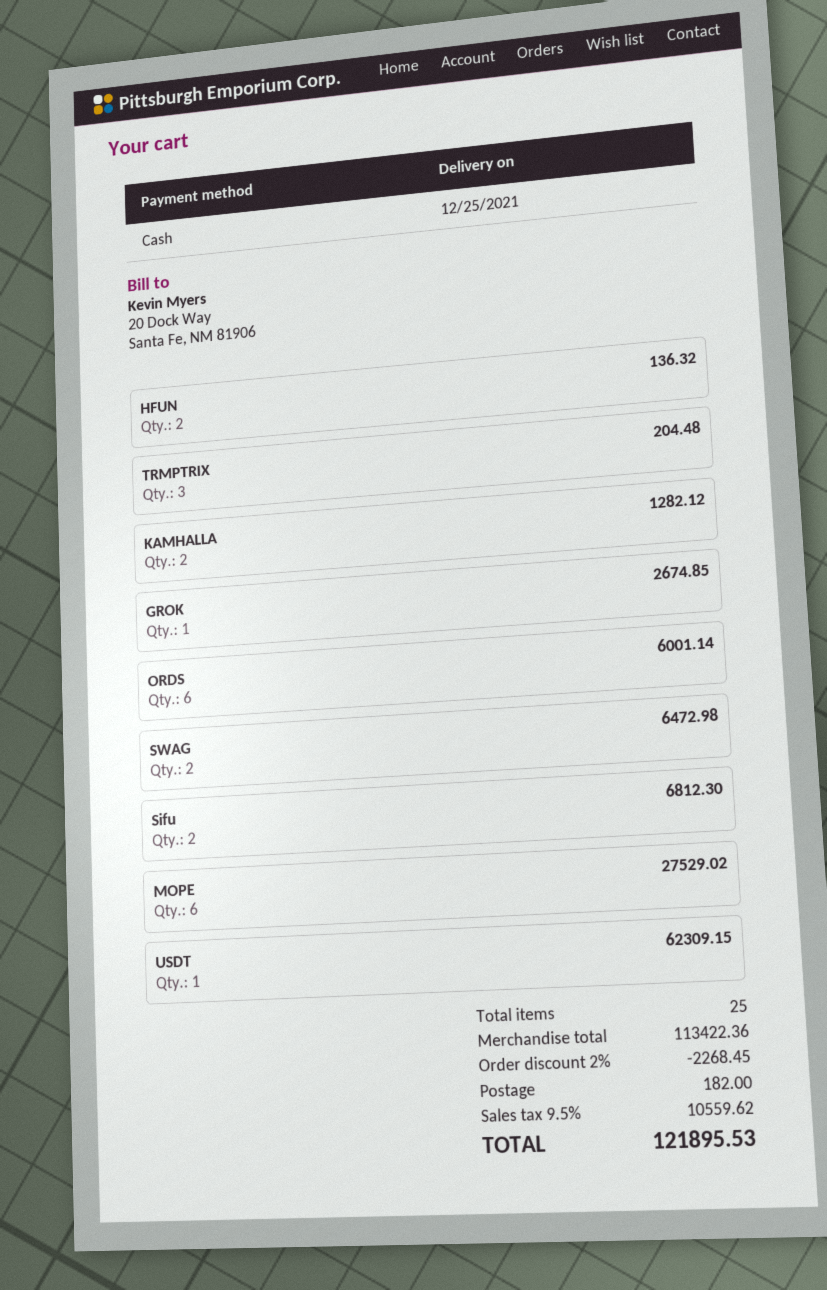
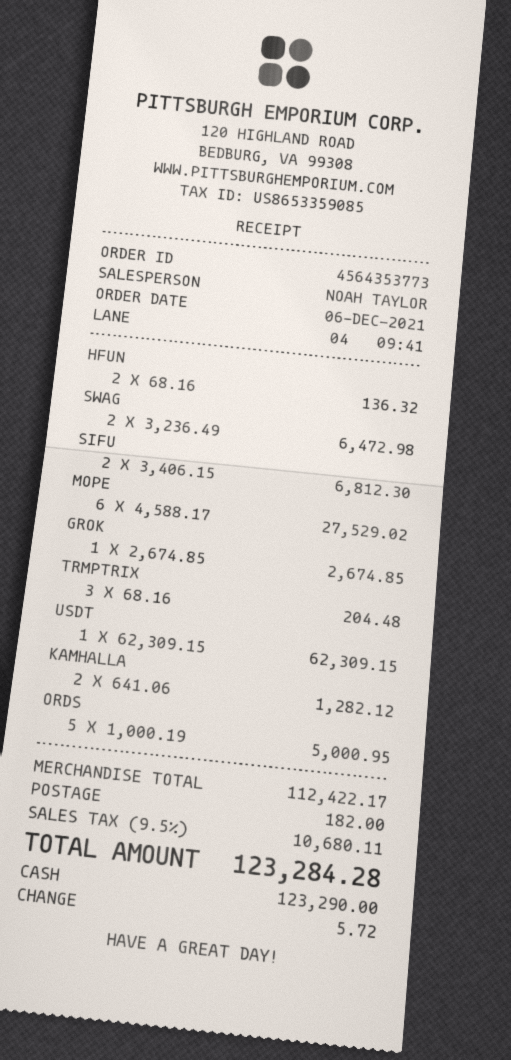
ORDS: 6 for 6001.14 -> 5 for 5000.95
subtotal: 113422.36 -> 112422.17
discount: 2% = 2268.45 -> none
tax: 9.5% = 10559.62 -> 9.5% = 10680.11
total: 121895.53 -> 123284.28

